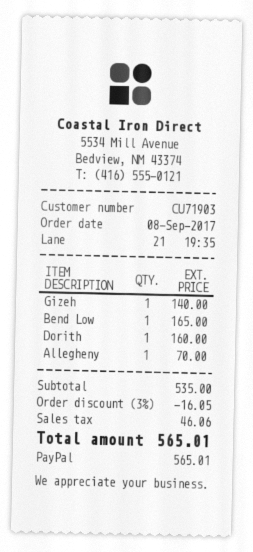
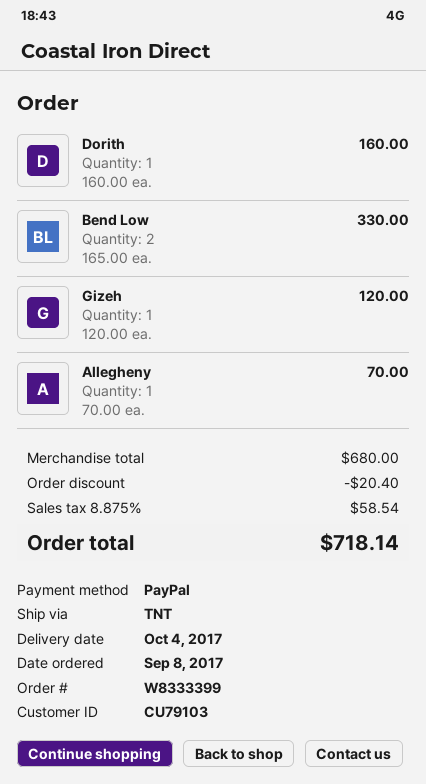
customer number: CU71903 -> CU79103
Gizeh: 1 for 140.00 -> 1 for 120.00
Bend Low: 1 for 165.00 -> 2 for 330.00
subtotal: 535.00 -> 680.00
discount: 16.05 -> 20.40
tax: 46.06 -> 58.54
total: 565.01 -> 718.14

